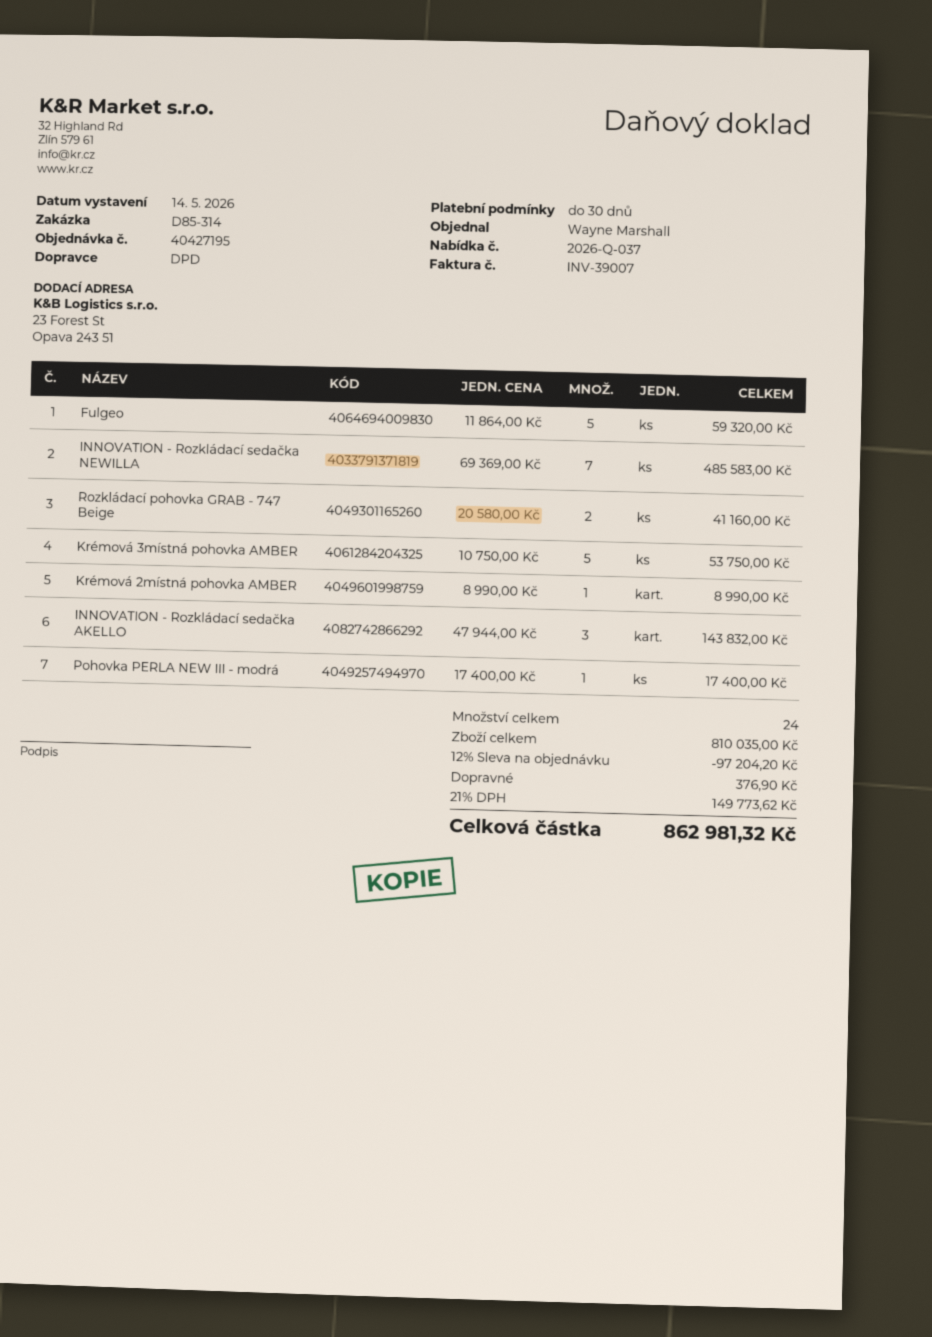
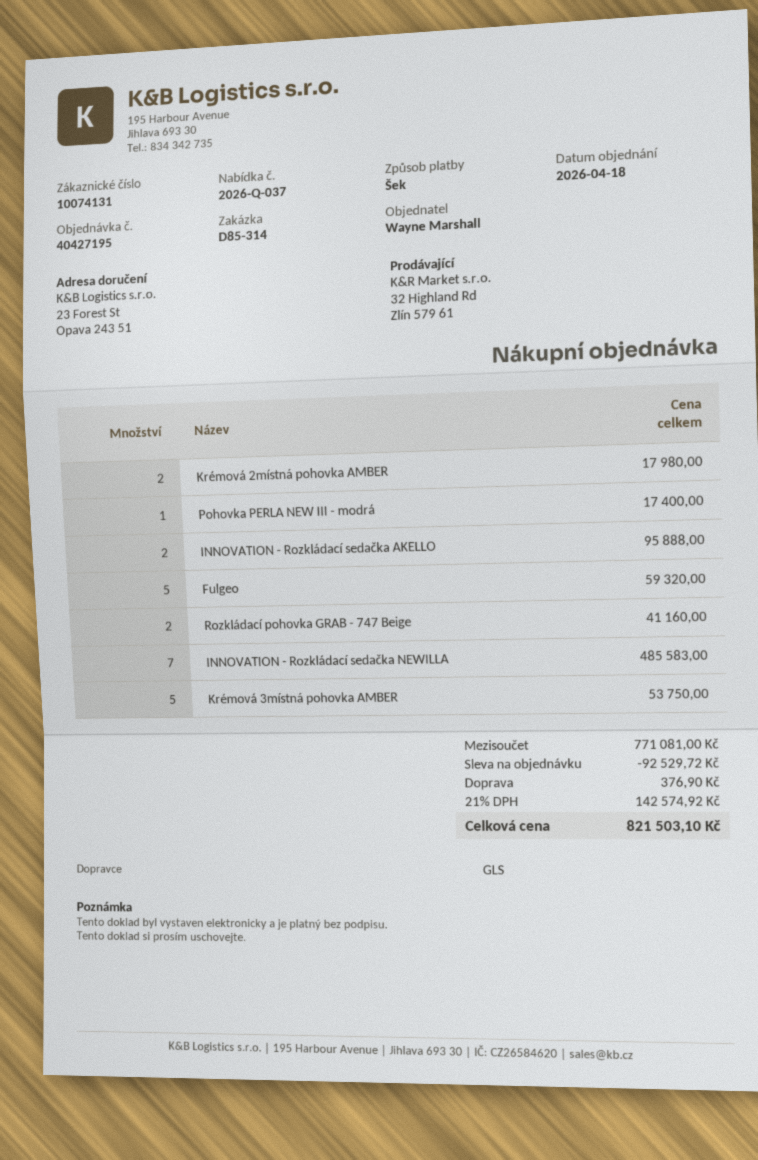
shipping method: DPD -> GLS
Krémová 2místná pohovka AMBER: 1 for 8990.00 -> 2 for 17980.00
INNOVATION - Rozkládací sedačka AKELLO: 3 for 143832.00 -> 2 for 95888.00
subtotal: 810035.00 -> 771081.00
discount: 97204.20 -> 92529.72
tax: 21% = 149773.62 -> 21% = 142574.92
total: 862981.32 -> 821503.10

